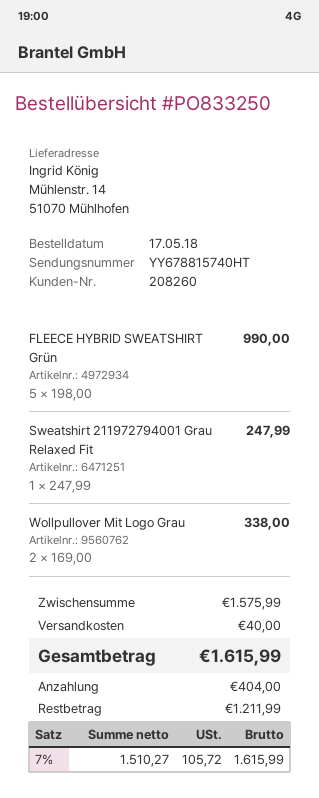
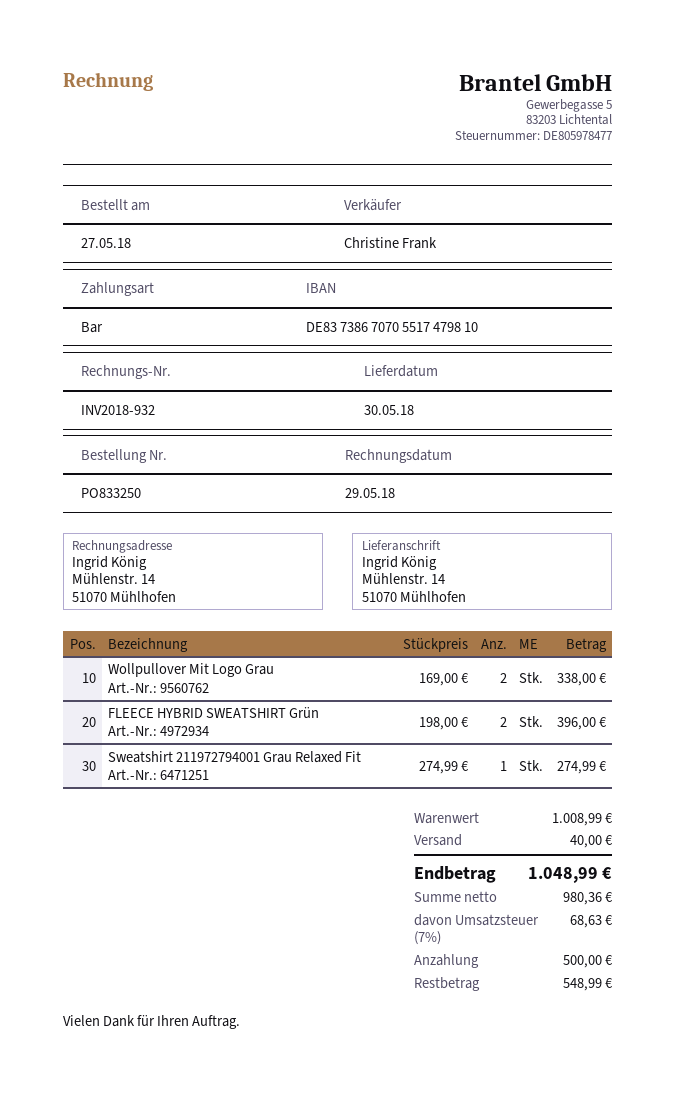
order date: 2018-05-17 -> 2018-05-27
FLEECE HYBRID SWEATSHIRT Grün: 5 x 198.00 = 990.00 -> 2 x 198.00 = 396.00
Sweatshirt 211972794001 Grau Relaxed Fit: 1 x 247.99 = 247.99 -> 1 x 274.99 = 274.99
subtotal: 1575.99 -> 1008.99
net: 1510.27 -> 980.36
tax: 7% = 105.72 -> 7% = 68.63
total: 1615.99 -> 1048.99
deposit: 404.00 -> 500.00
balance: 1211.99 -> 548.99

